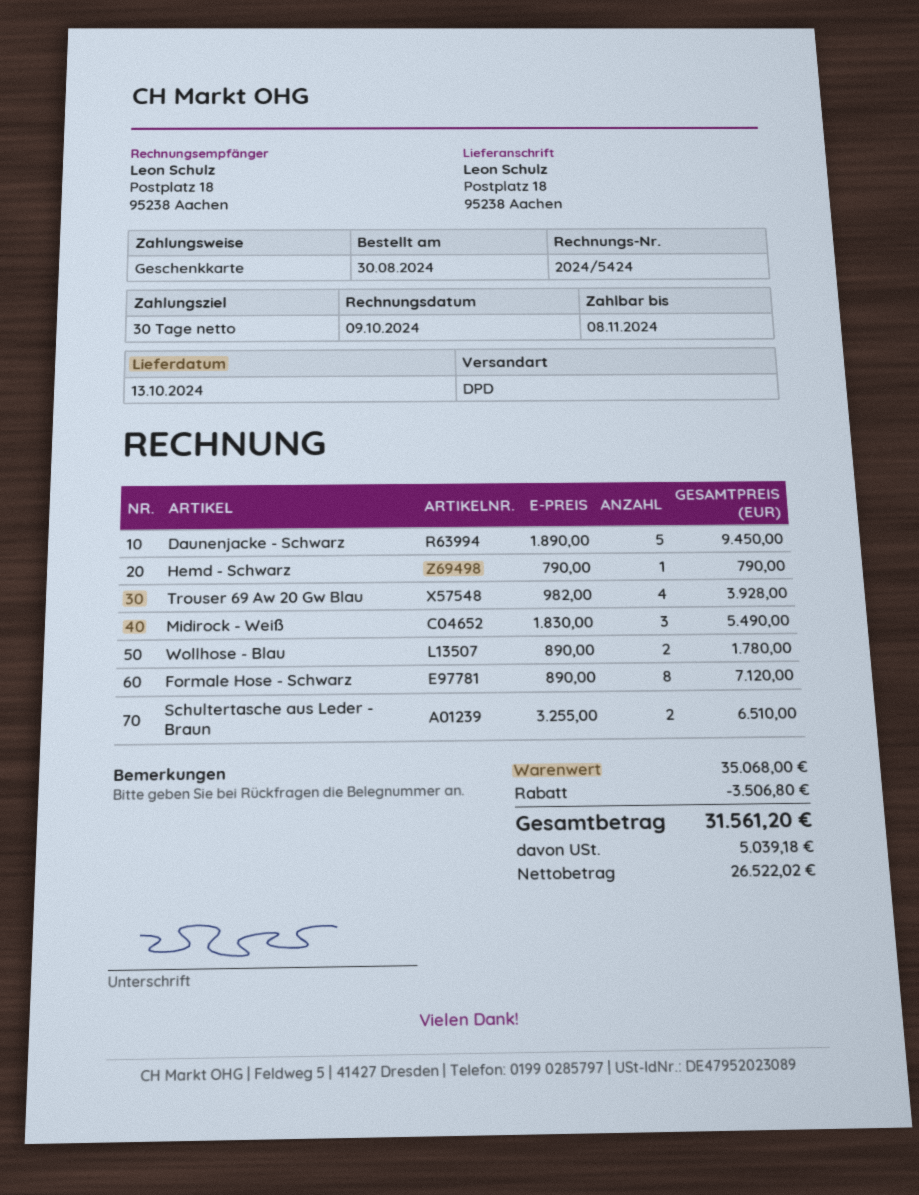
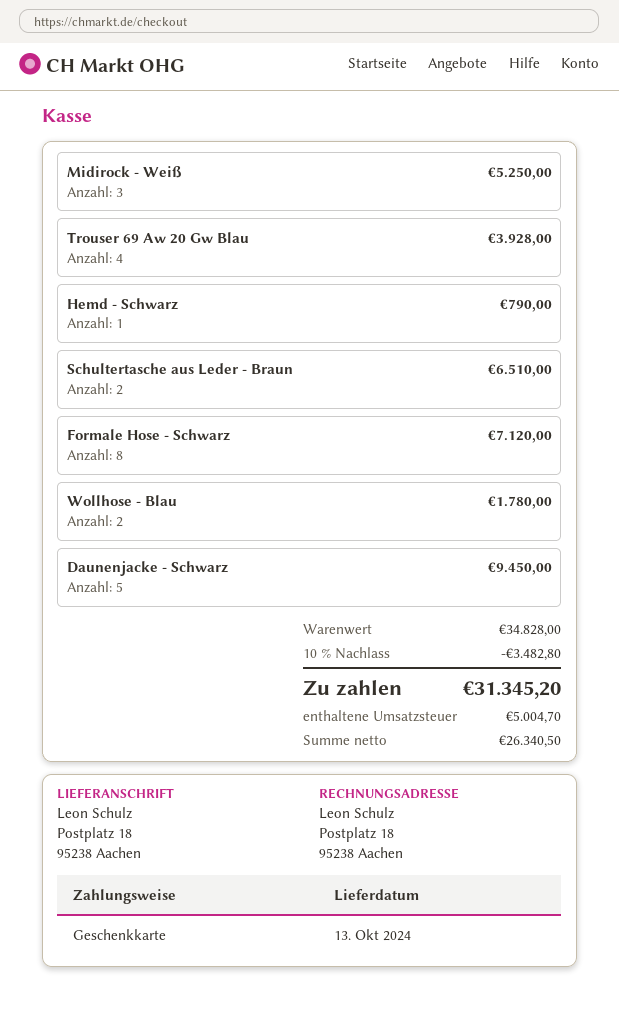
Midirock - Weiß: 3 for 5490.00 -> 3 for 5250.00
subtotal: 35068.00 -> 34828.00
discount: 3506.80 -> 3482.80
net: 26522.02 -> 26340.50
tax: 5039.18 -> 5004.70
total: 31561.20 -> 31345.20

